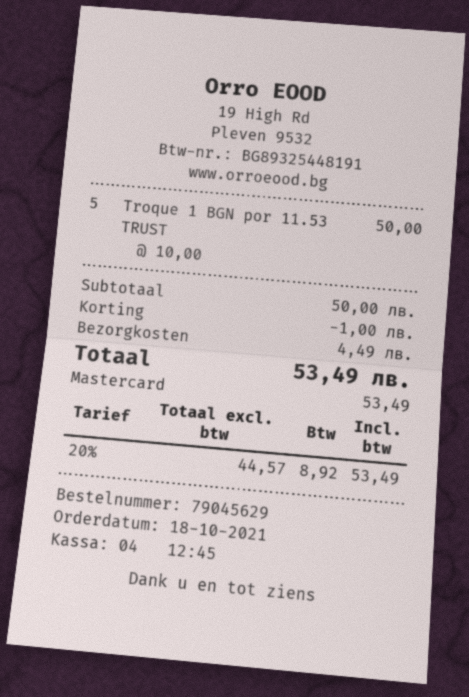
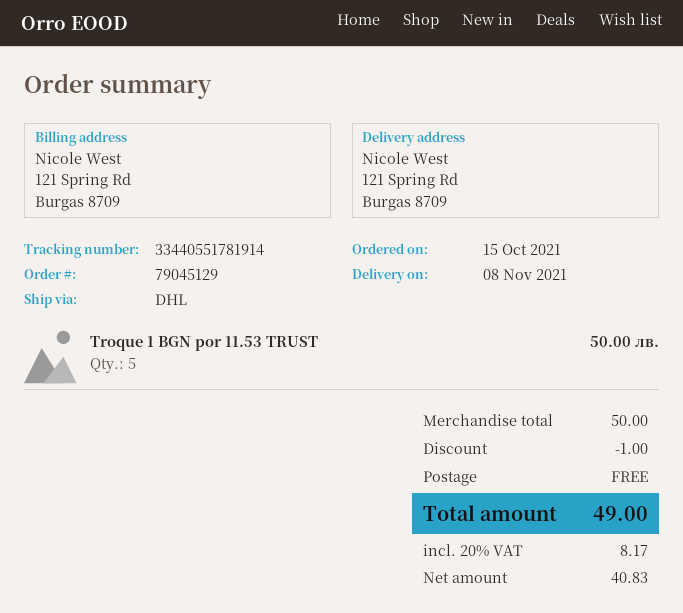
order number: 79045629 -> 79045129
order date: 2021-10-18 -> 2021-10-15
shipping: 4.49 -> 0.00
net: 44.57 -> 40.83
tax: 20% = 8.92 -> 20% = 8.17
total: 53.49 -> 49.00

